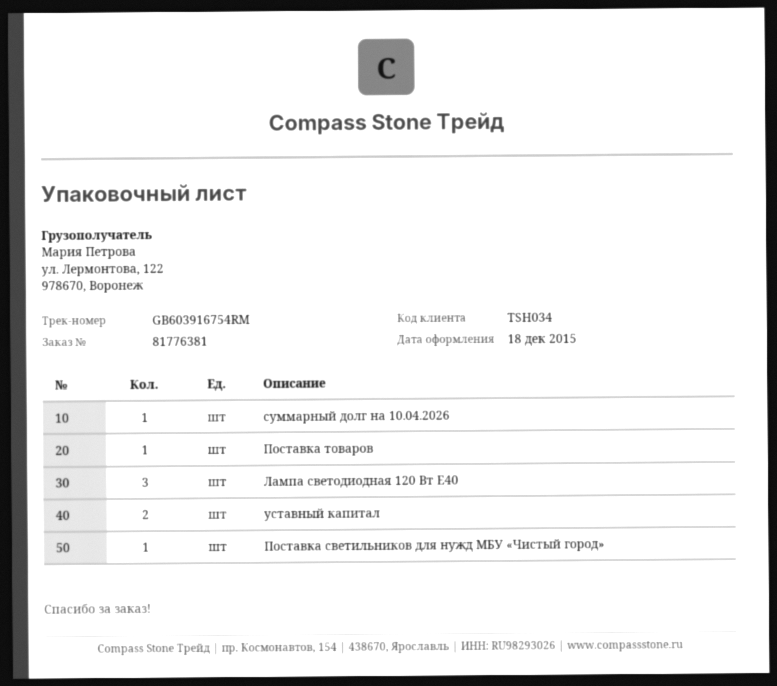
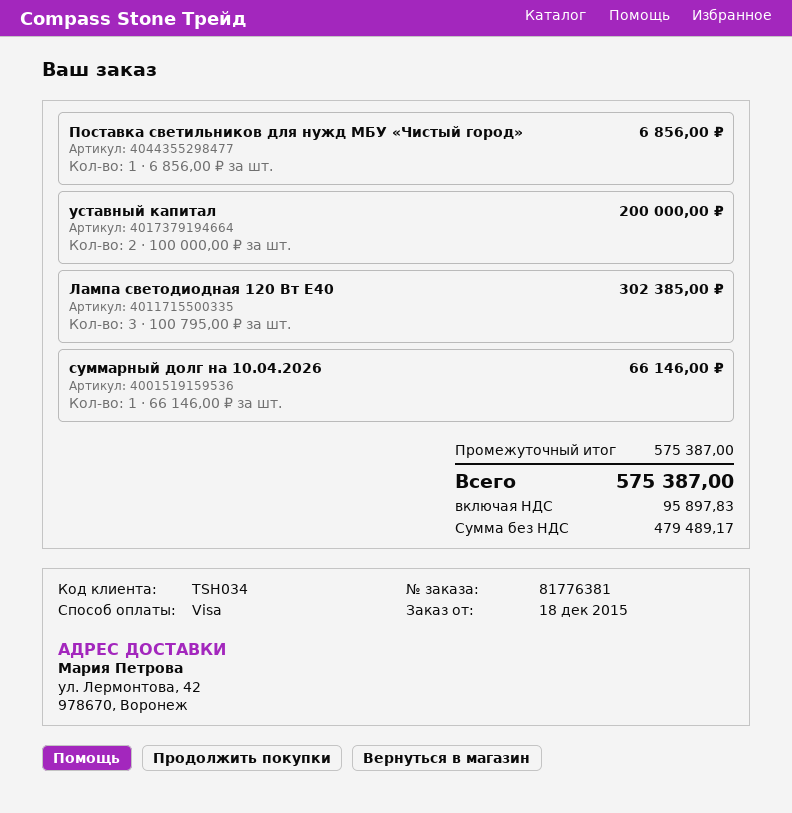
ship to: ул. Лермонтова, 122, 978670, Воронеж -> ул. Лермонтова, 42, 978670, Воронеж
Поставка товаров: 1 -> none

